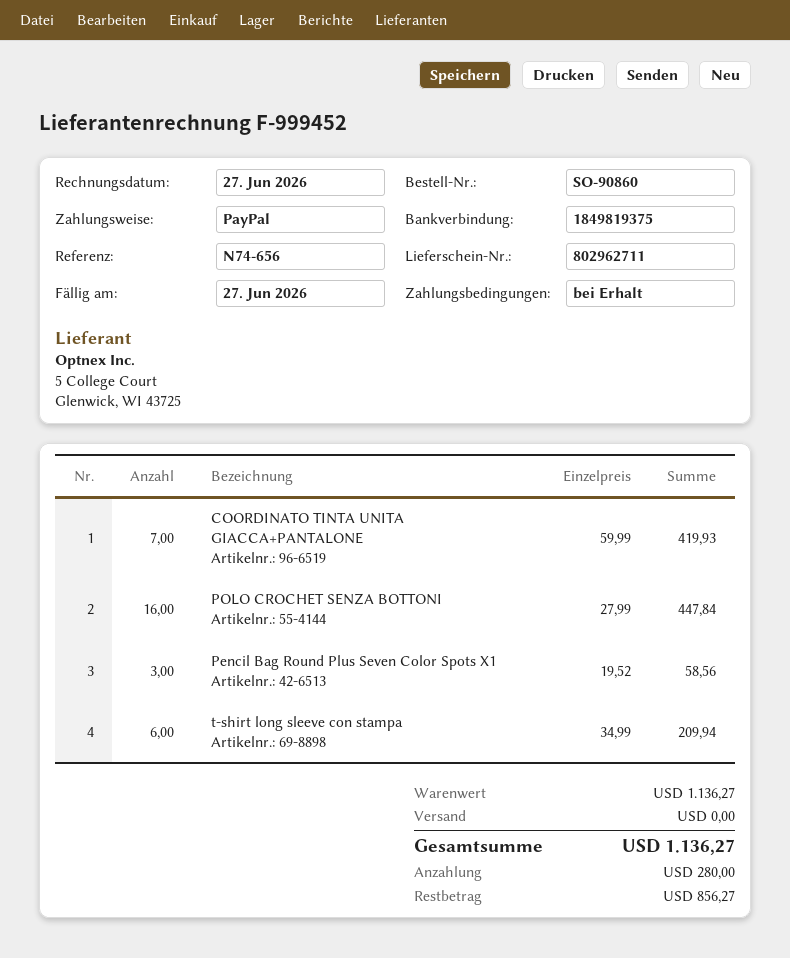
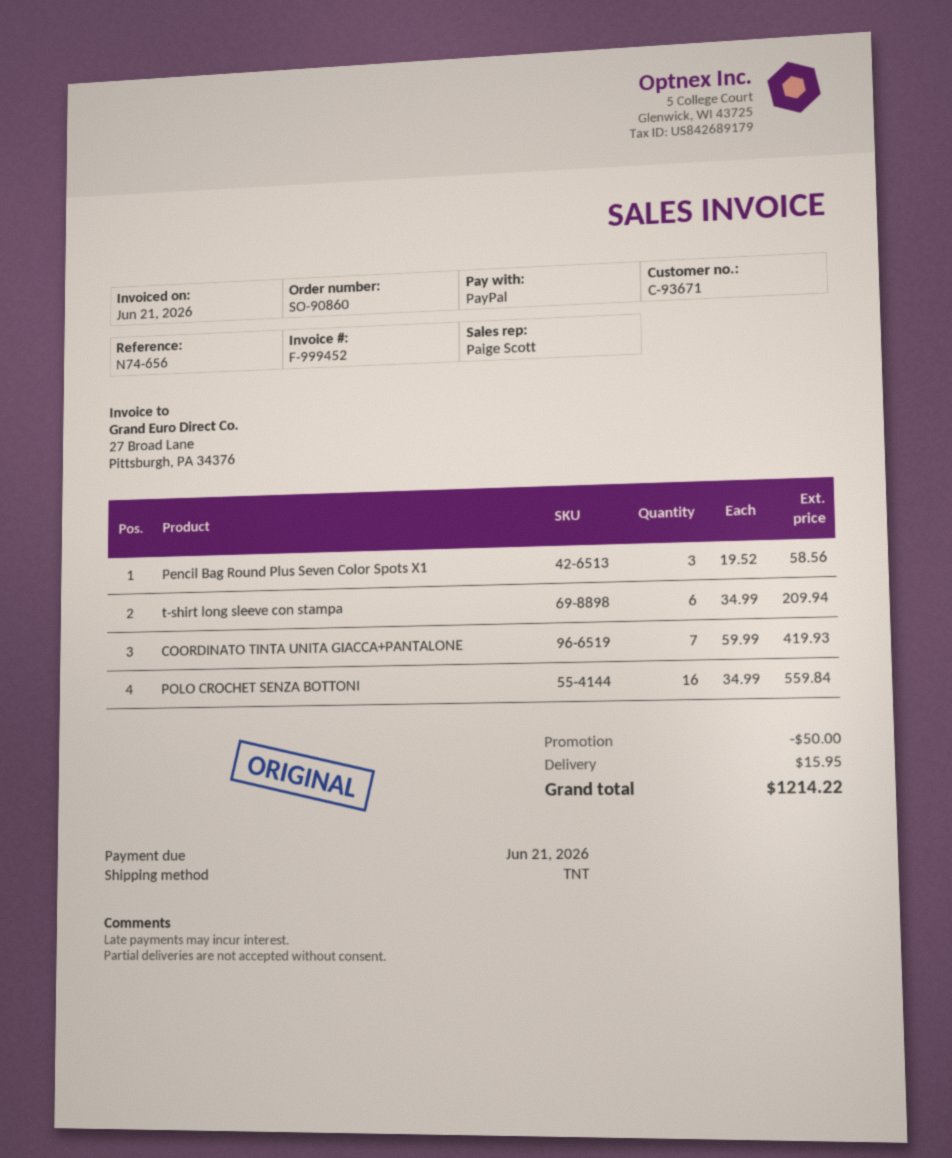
invoice date: 2026-06-27 -> 2026-06-21
due date: 2026-06-27 -> 2026-06-21
POLO CROCHET SENZA BOTTONI: 16 x 27.99 = 447.84 -> 16 x 34.99 = 559.84
discount: none -> 50.00
shipping: 0.00 -> 15.95
total: 1136.27 -> 1214.22

